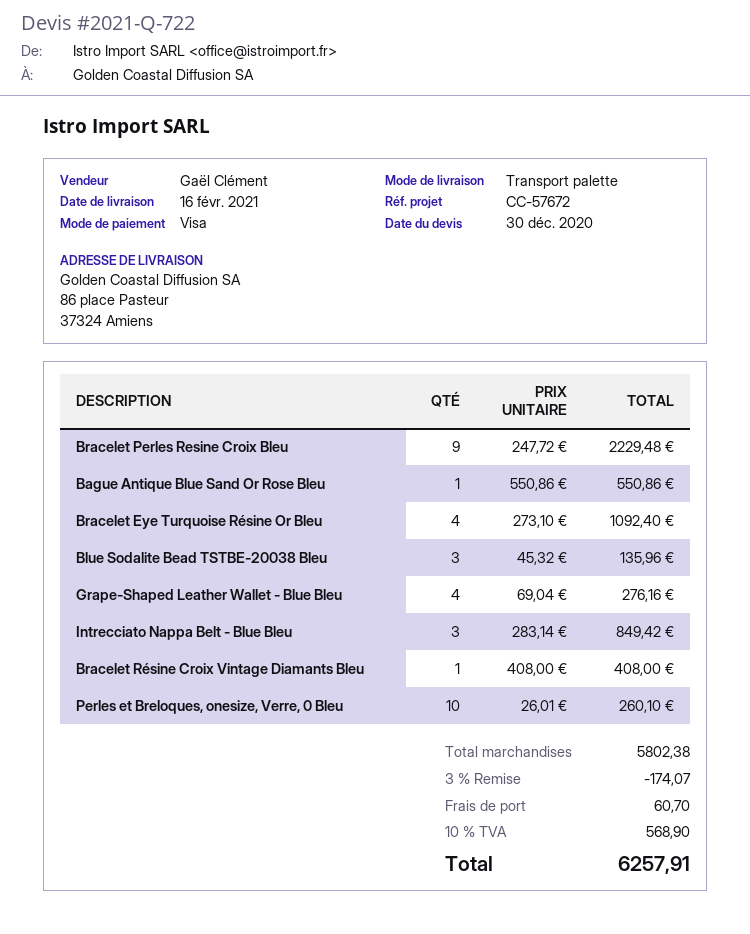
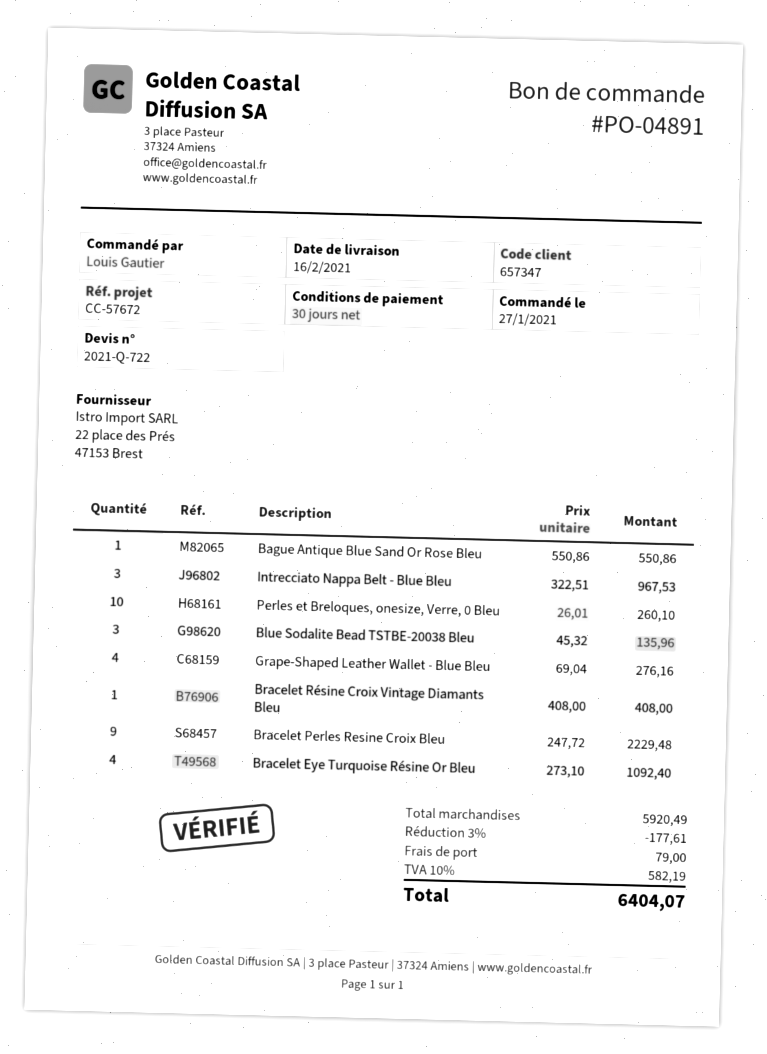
Intrecciato Nappa Belt - Blue Bleu: 3 x 283.14 = 849.42 -> 3 x 322.51 = 967.53
subtotal: 5802.38 -> 5920.49
discount: 3% = 174.07 -> 3% = 177.61
shipping: 60.70 -> 79.00
tax: 10% = 568.90 -> 10% = 582.19
total: 6257.91 -> 6404.07

